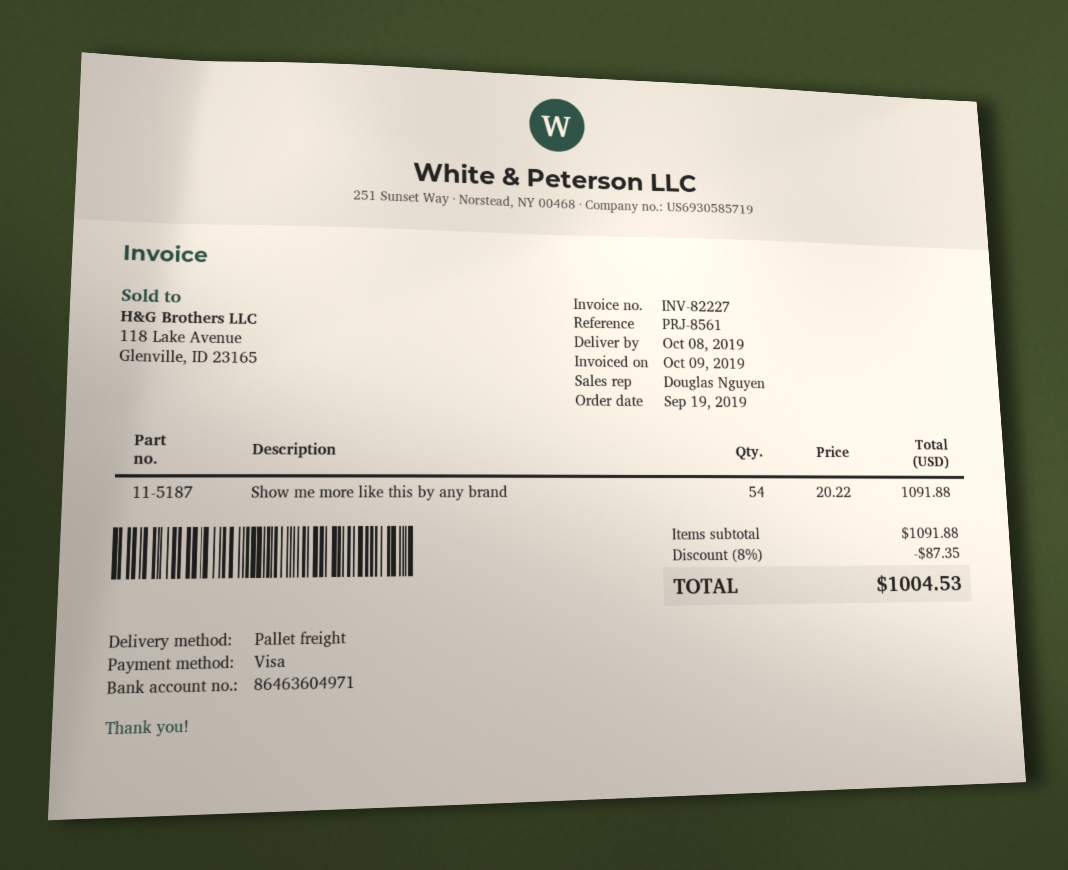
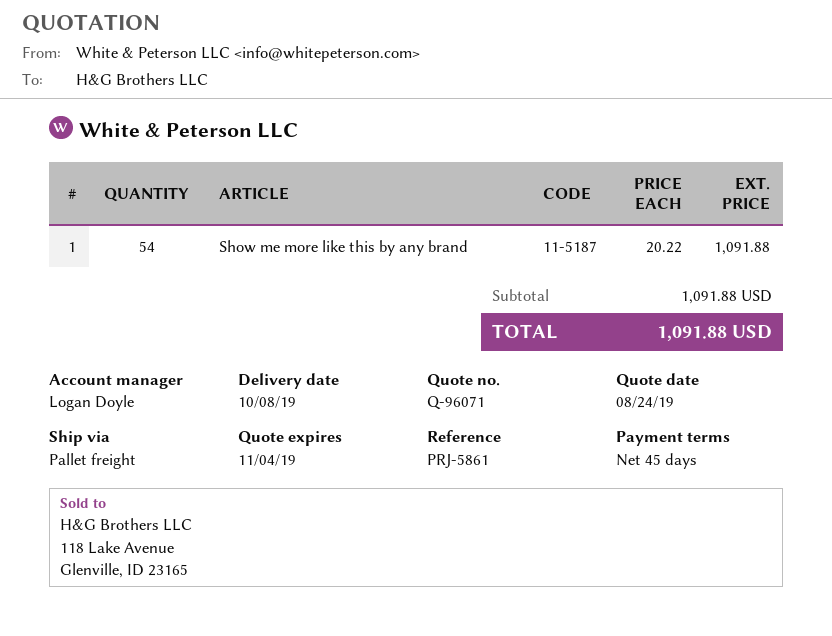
reference: PRJ-8561 -> PRJ-5861
sales rep: Douglas Nguyen -> Logan Doyle
discount: 8% = 87.35 -> none
total: 1004.53 -> 1091.88

